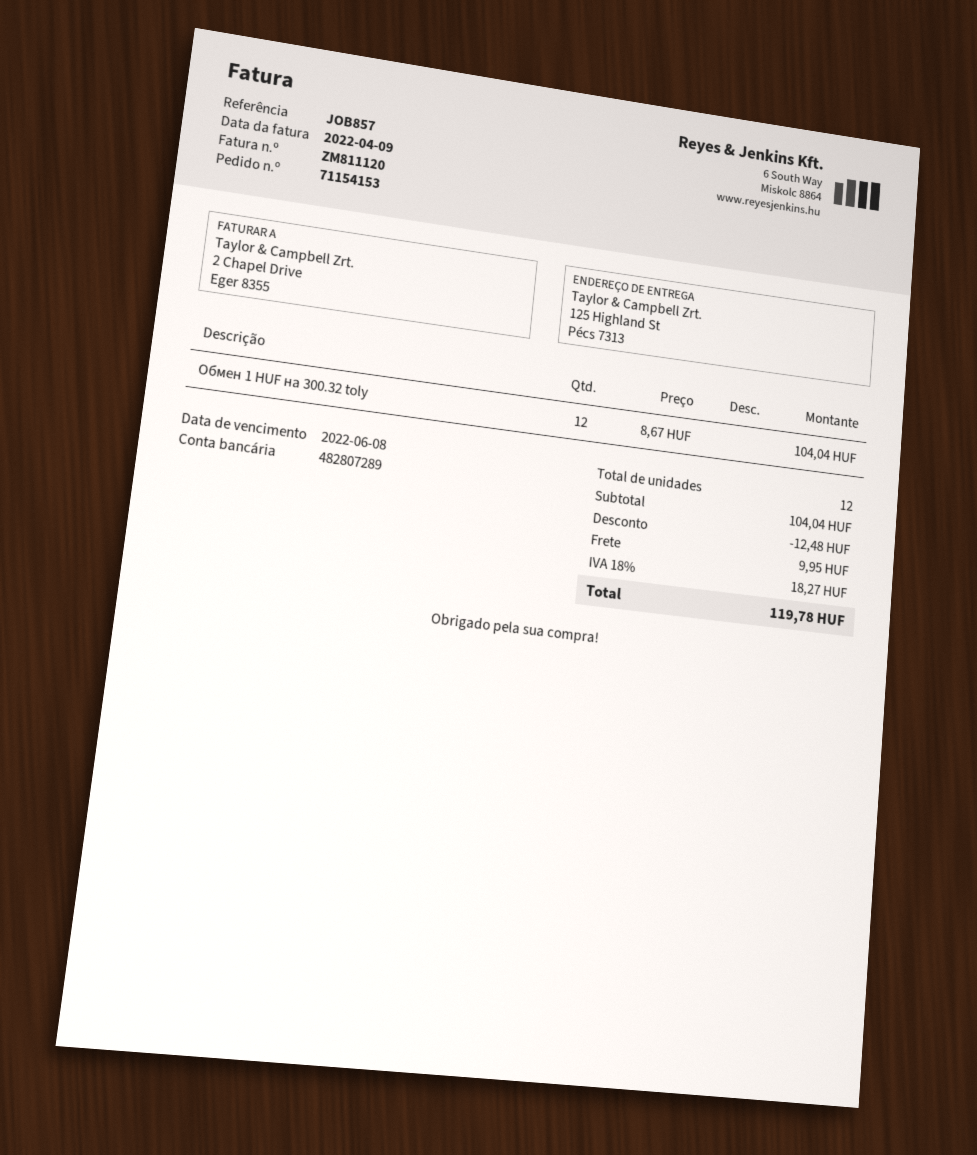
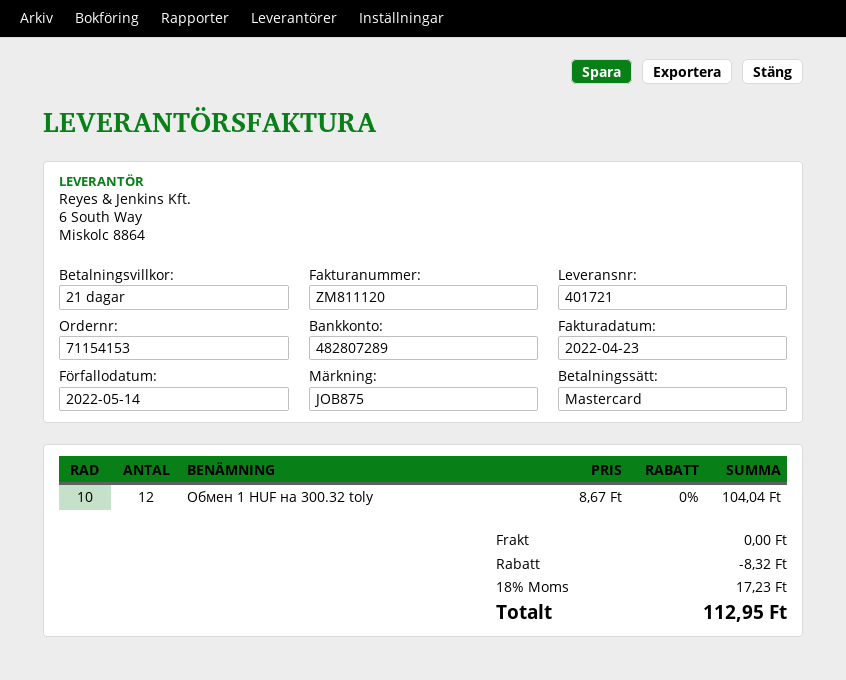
invoice date: 2022-04-09 -> 2022-04-23
due date: 2022-06-08 -> 2022-05-14
reference: JOB857 -> JOB875
discount: 12.48 -> 8.32
shipping: 9.95 -> 0.00
tax: 18% = 18.27 -> 18% = 17.23
total: 119.78 -> 112.95

